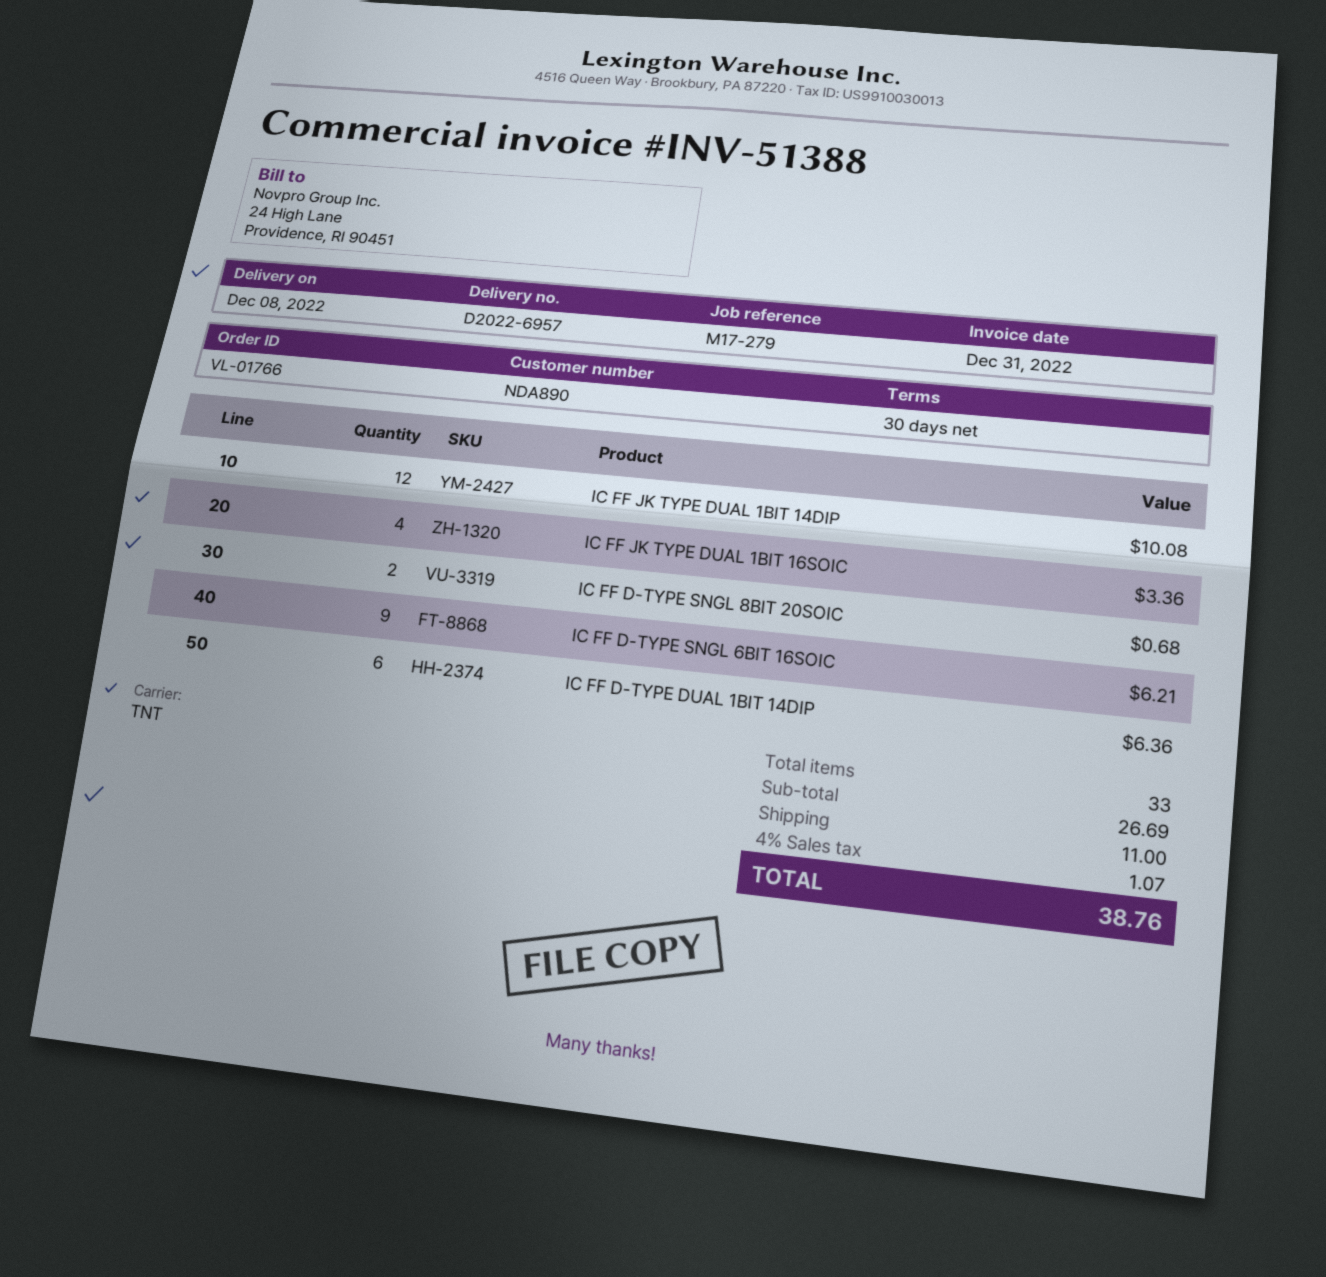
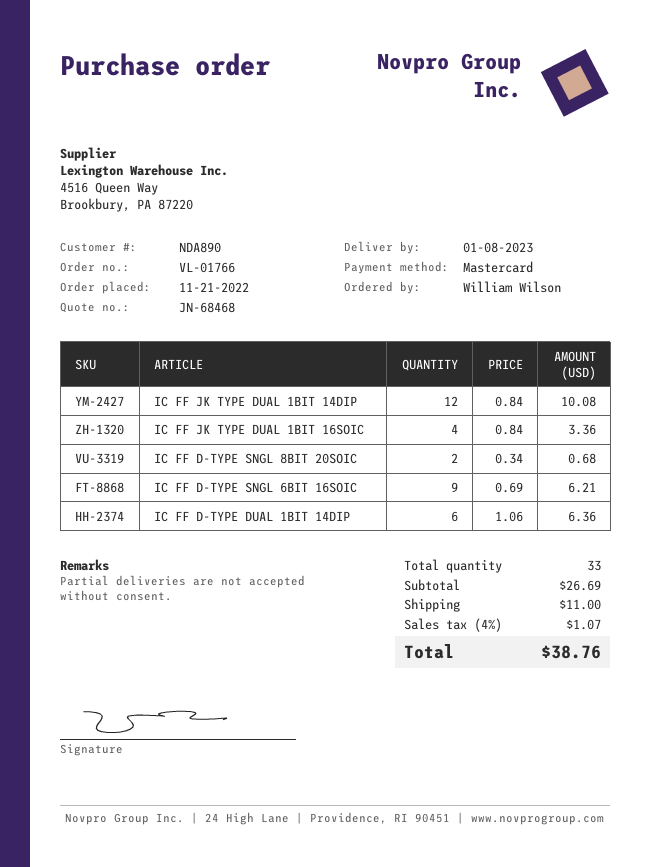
delivery date: 2022-12-08 -> 2023-01-08

